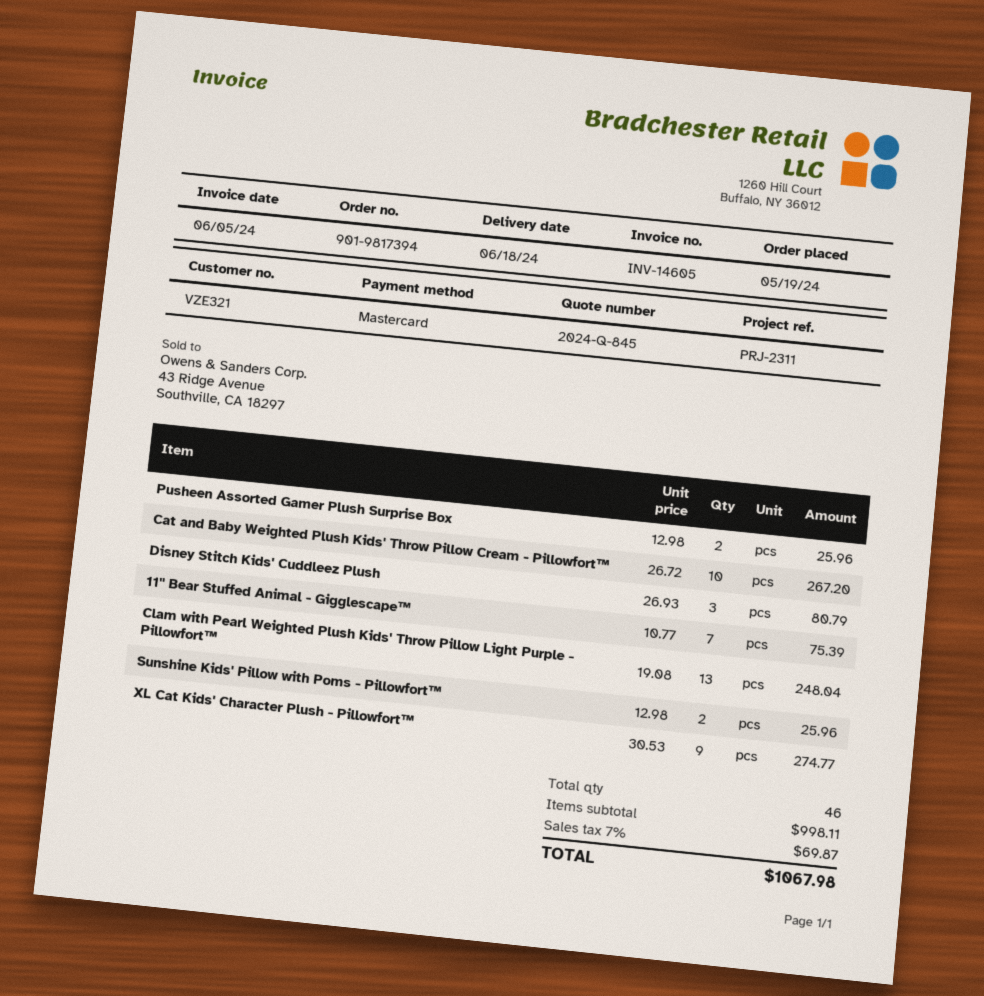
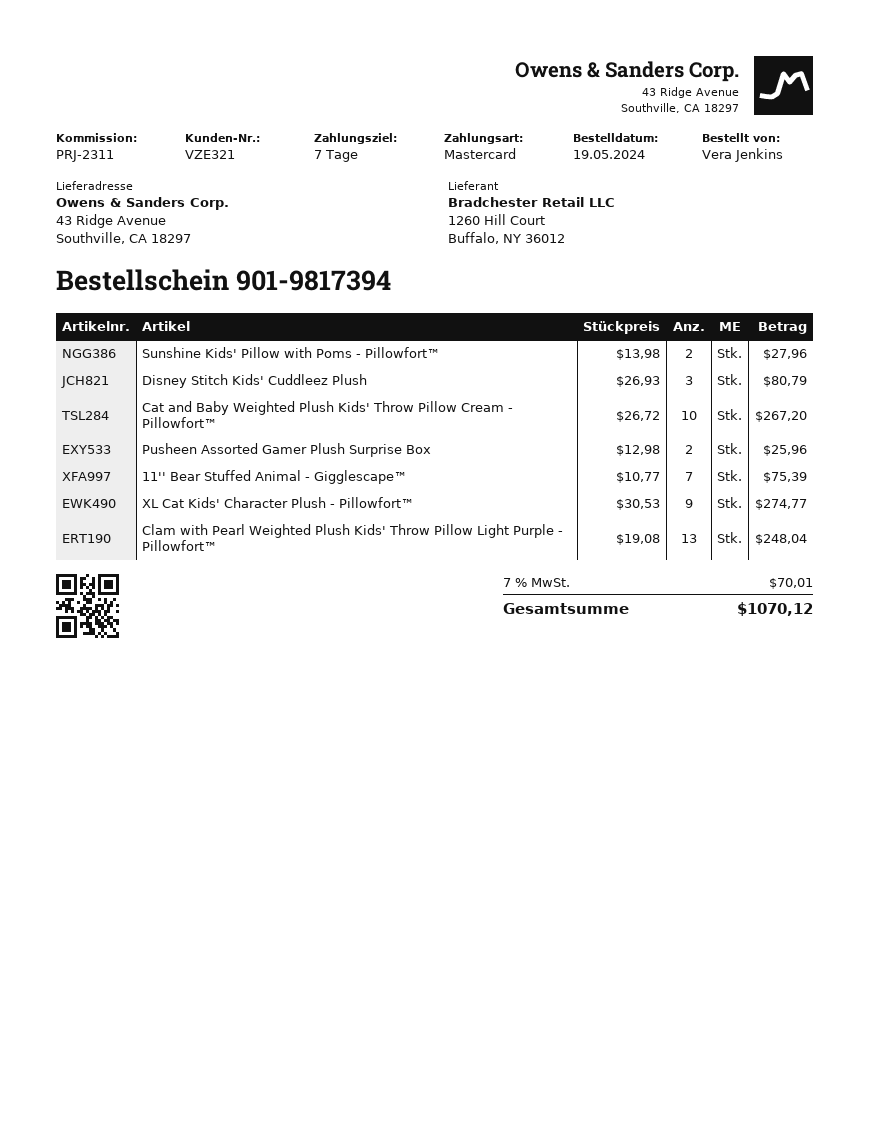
Sunshine Kids' Pillow with Poms - Pillowfort™: 2 x 12.98 = 25.96 -> 2 x 13.98 = 27.96
tax: 7% = 69.87 -> 7% = 70.01
total: 1067.98 -> 1070.12

